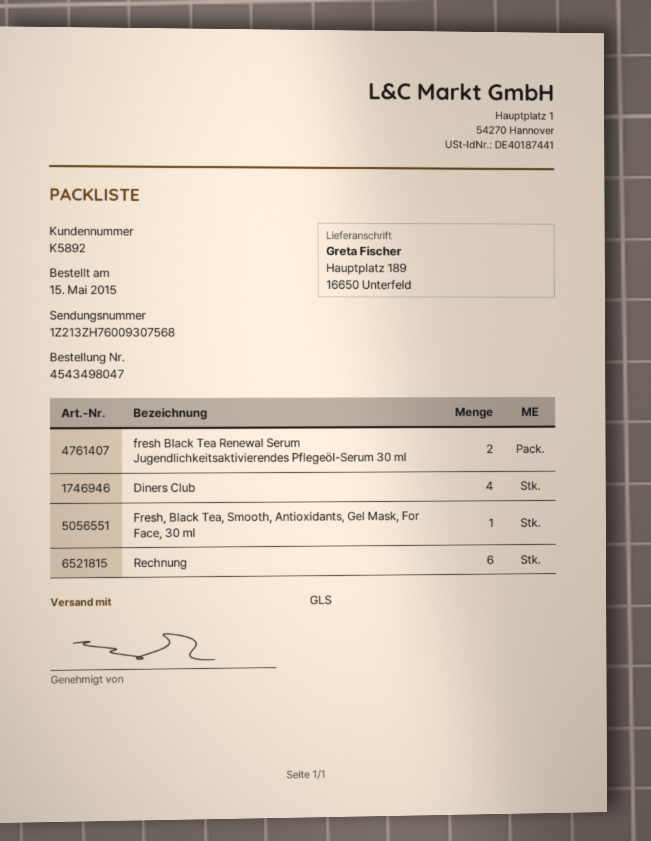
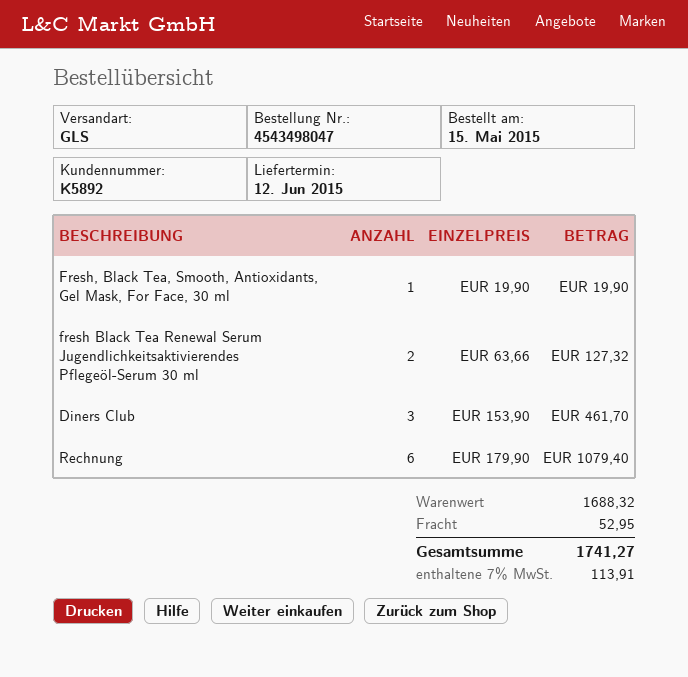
Diners Club: 4 -> 3

